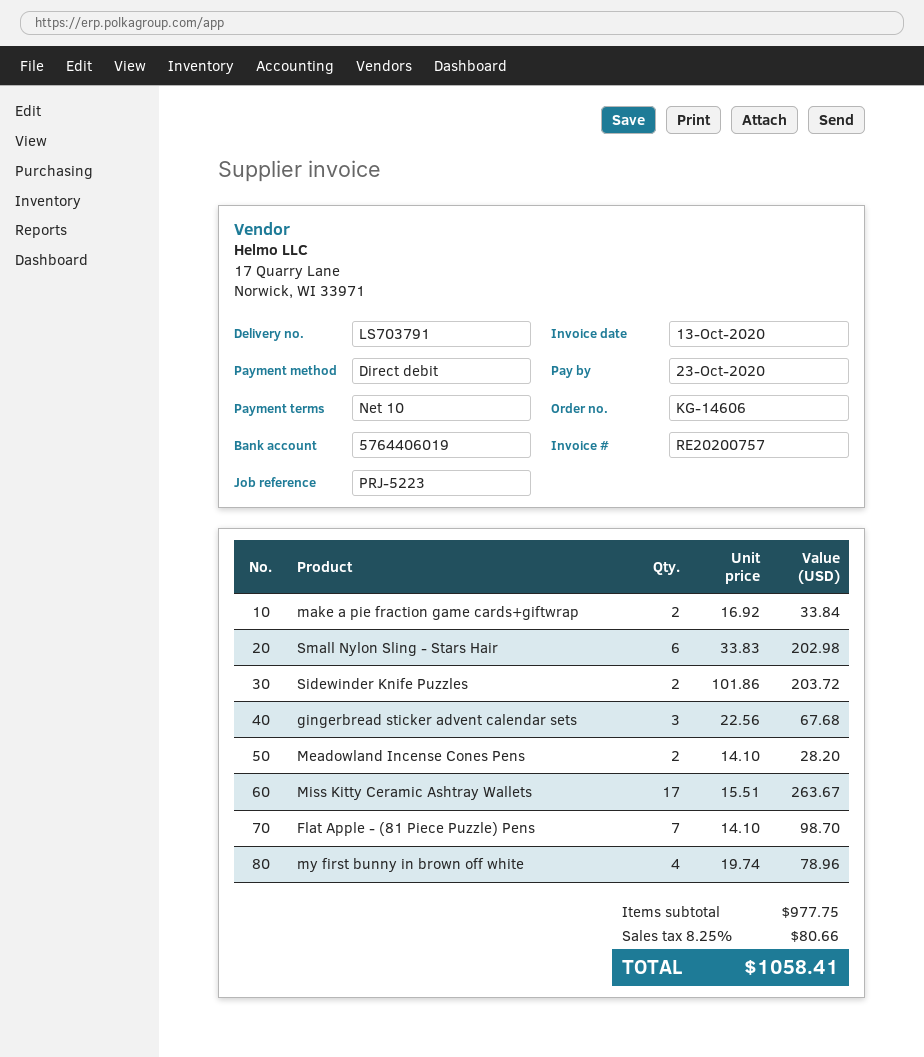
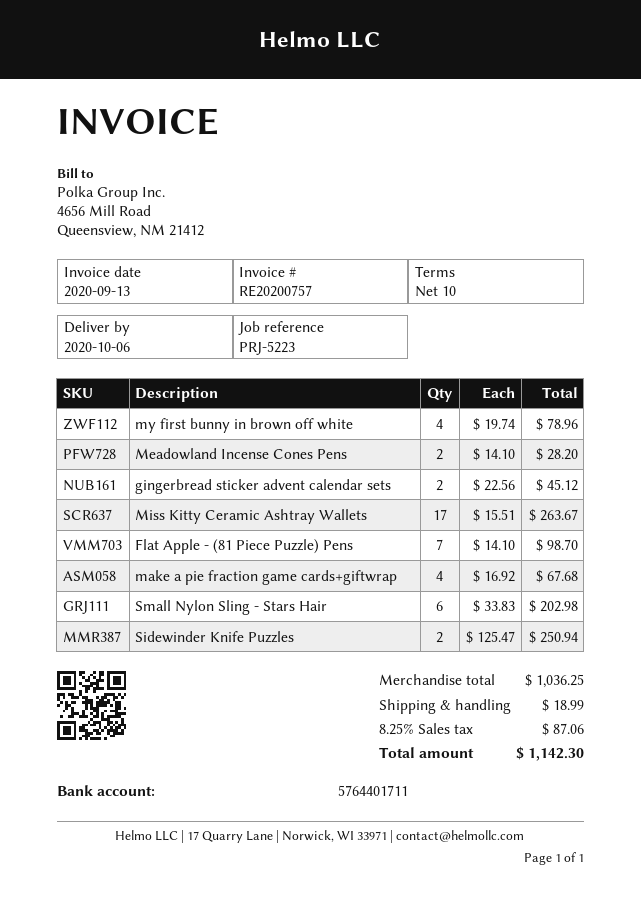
invoice date: 2020-10-13 -> 2020-09-13
bank account: 5764406019 -> 5764401711
make a pie fraction game cards+giftwrap: 2 x 16.92 = 33.84 -> 4 x 16.92 = 67.68
Sidewinder Knife Puzzles: 2 x 101.86 = 203.72 -> 2 x 125.47 = 250.94
gingerbread sticker advent calendar sets: 3 x 22.56 = 67.68 -> 2 x 22.56 = 45.12
subtotal: 977.75 -> 1036.25
shipping: none -> 18.99
tax: 8.25% = 80.66 -> 8.25% = 87.06
total: 1058.41 -> 1142.30

